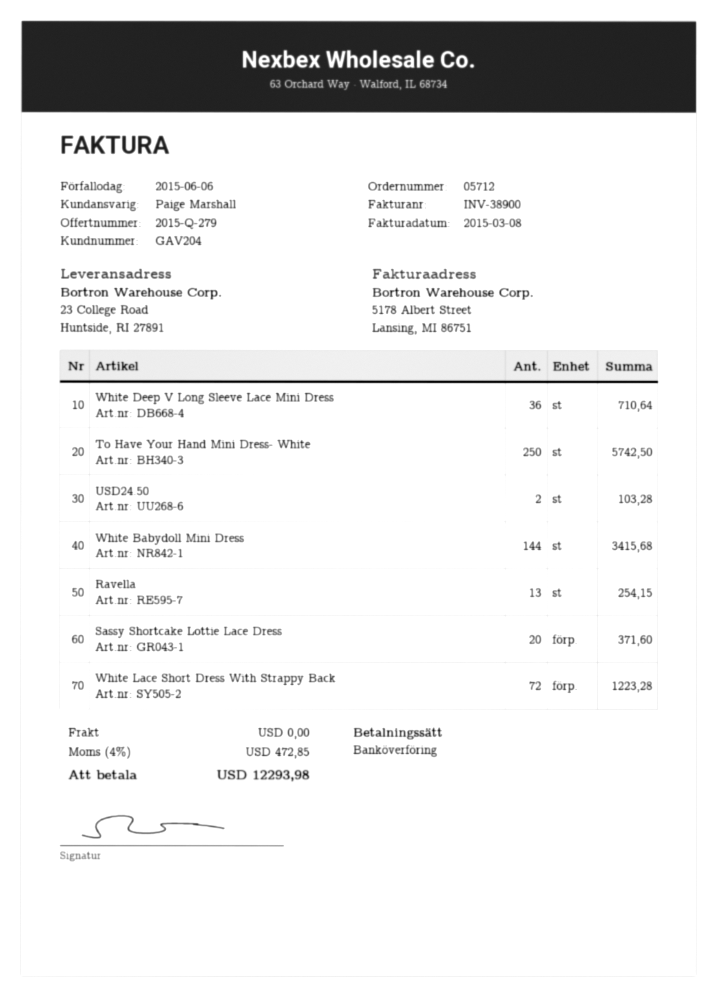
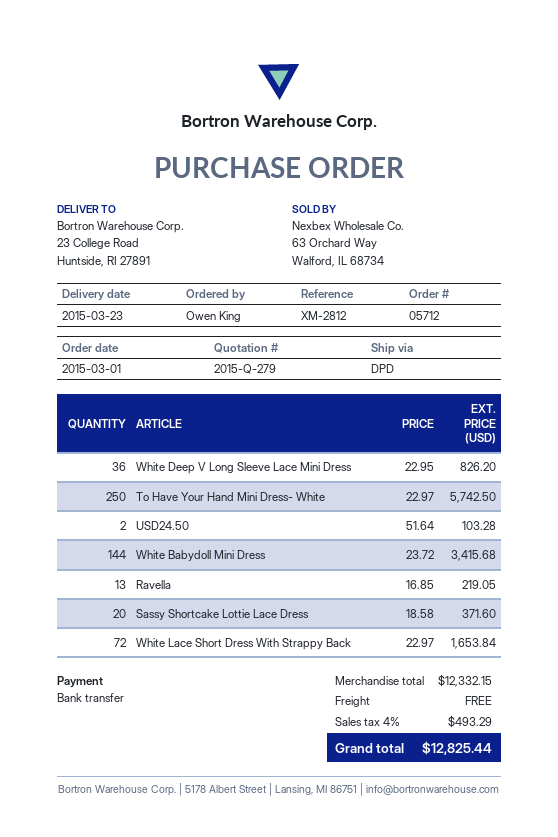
White Deep V Long Sleeve Lace Mini Dress: 36 for 710.64 -> 36 for 826.20
Ravella: 13 for 254.15 -> 13 for 219.05
White Lace Short Dress With Strappy Back: 72 for 1223.28 -> 72 for 1653.84
tax: 4% = 472.85 -> 4% = 493.29
total: 12293.98 -> 12825.44

